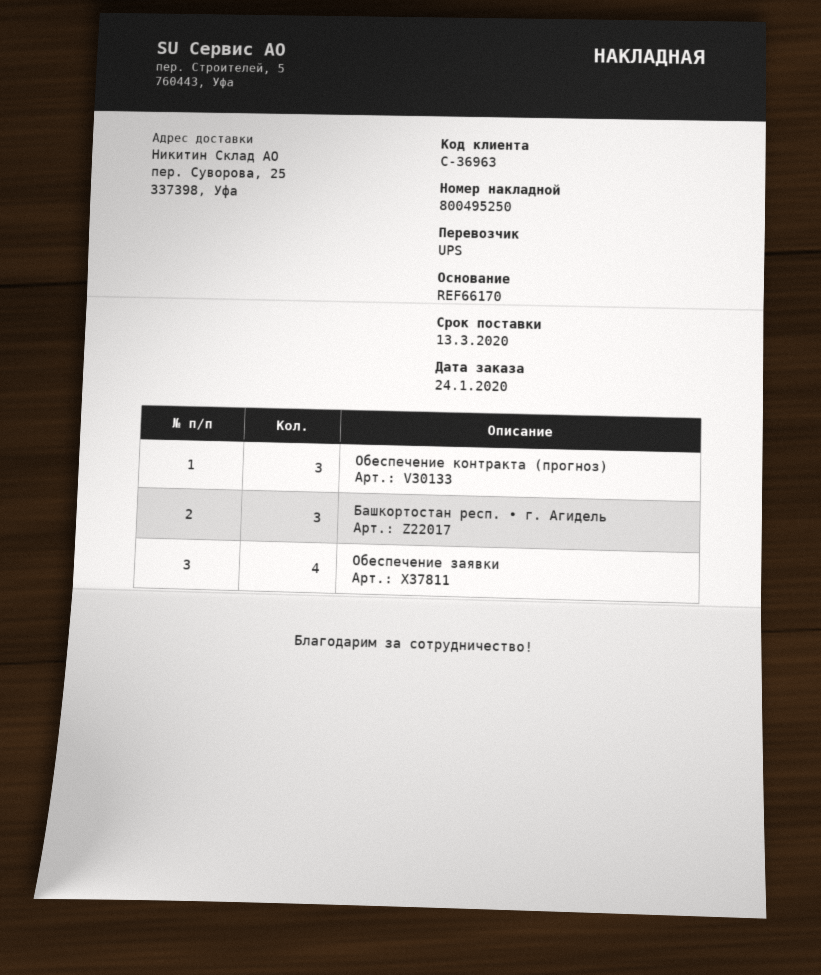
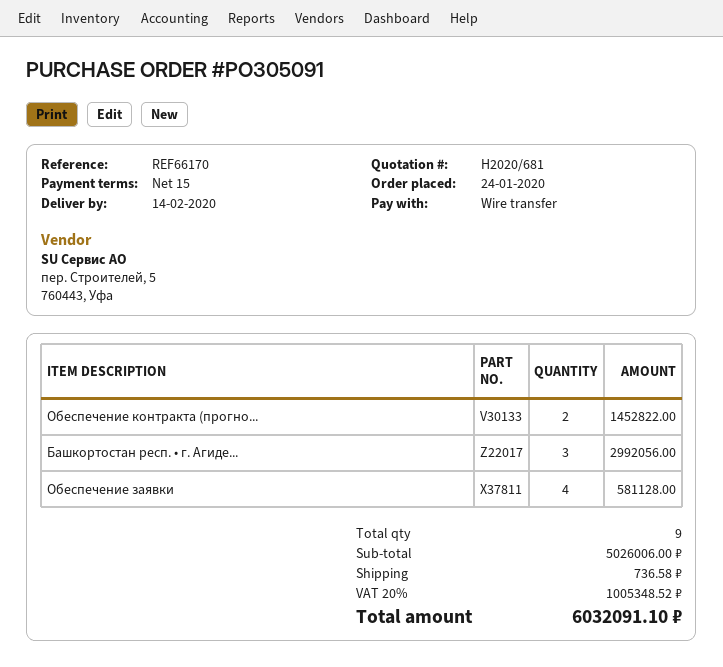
delivery date: 2020-03-13 -> 2020-02-14
Обеспечение контракта (прогноз): 3 -> 2

